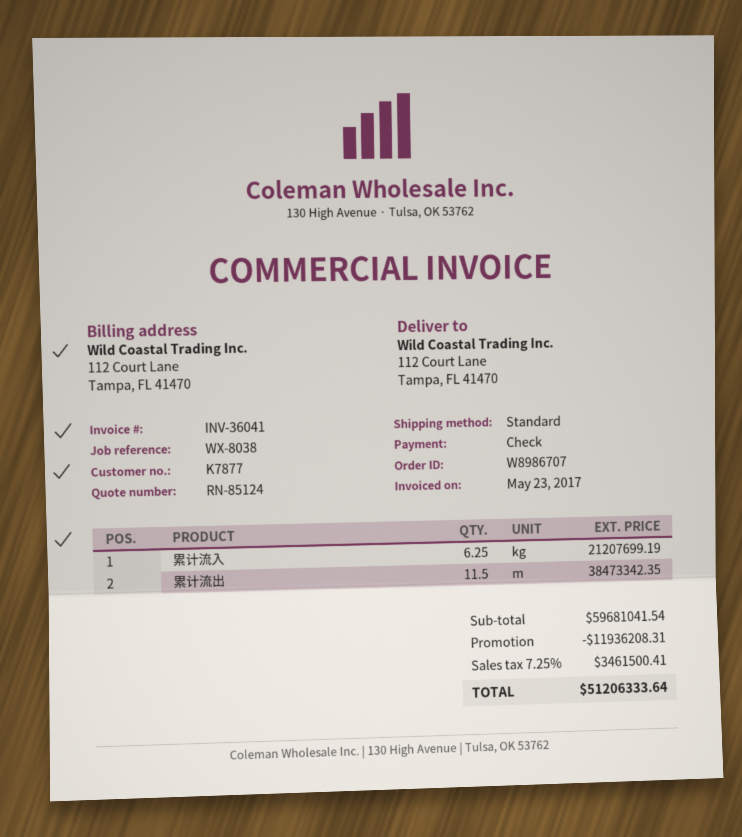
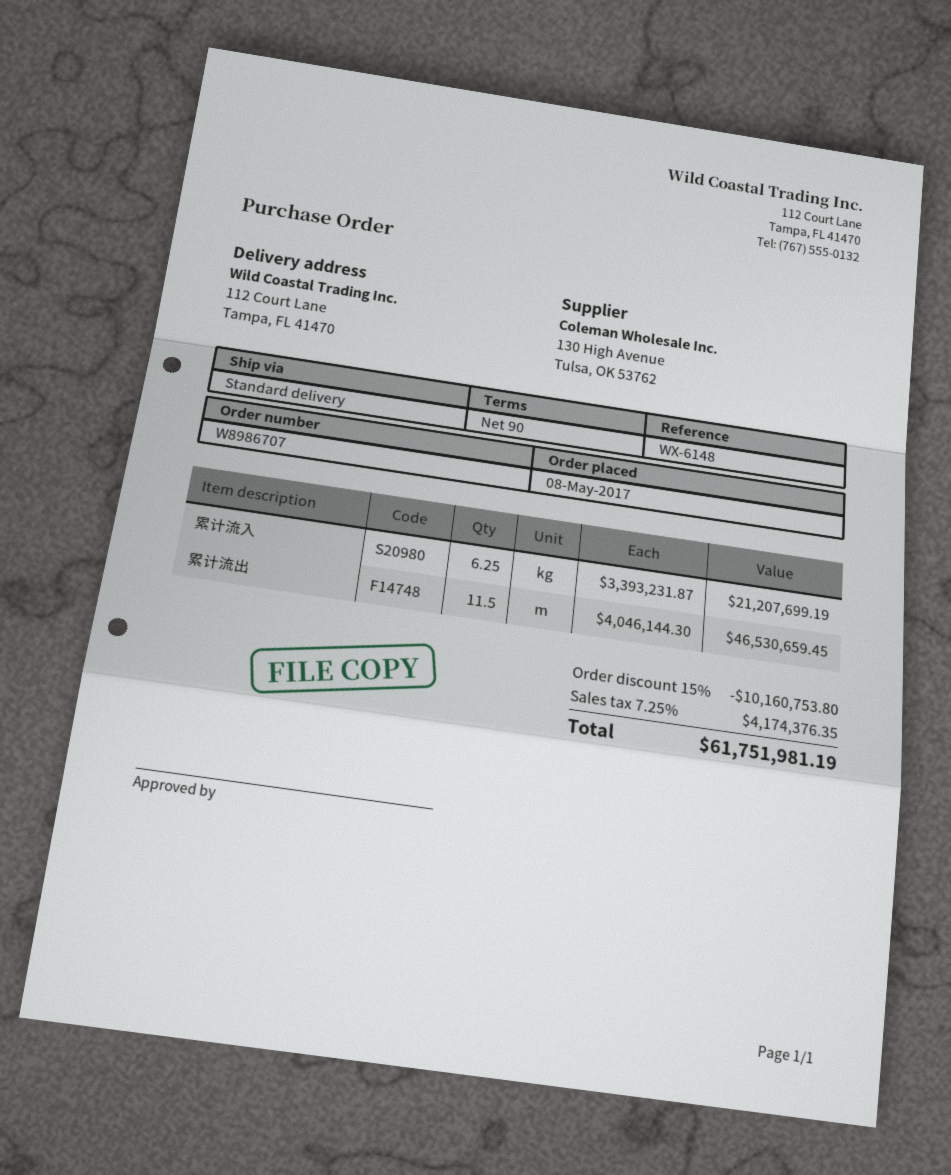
reference: WX-8038 -> WX-6148
累计流出: 11.5 for 38473342.35 -> 11.5 for 46530659.45
discount: 11936208.31 -> 10160753.80
tax: 7.25% = 3461500.41 -> 7.25% = 4174376.35
total: 51206333.64 -> 61751981.19

